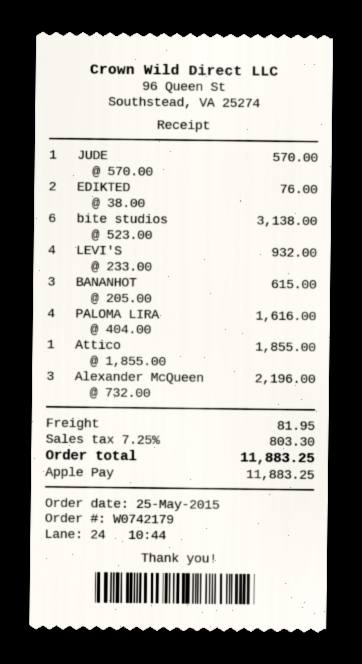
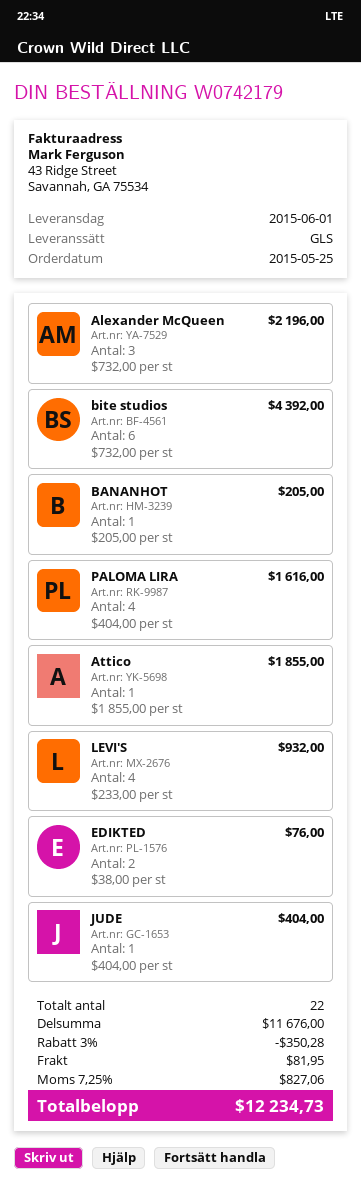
JUDE: 1 x 570.00 = 570.00 -> 1 x 404.00 = 404.00
bite studios: 6 x 523.00 = 3138.00 -> 6 x 732.00 = 4392.00
BANANHOT: 3 x 205.00 = 615.00 -> 1 x 205.00 = 205.00
discount: none -> 3% = 350.28
tax: 7.25% = 803.30 -> 7.25% = 827.06
total: 11883.25 -> 12234.73

